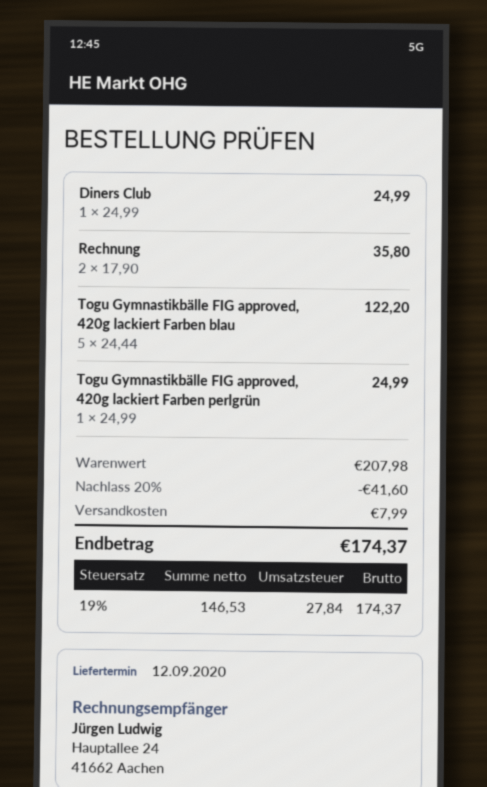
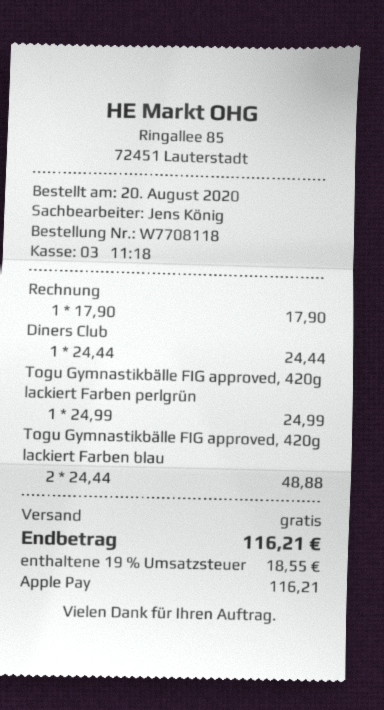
Diners Club: 1 x 24.99 = 24.99 -> 1 x 24.44 = 24.44
Rechnung: 2 x 17.90 = 35.80 -> 1 x 17.90 = 17.90
Togu Gymnastikbälle FIG approved, 420g lackiert Farben blau: 5 x 24.44 = 122.20 -> 2 x 24.44 = 48.88
discount: 20% = 41.60 -> none
shipping: 7.99 -> 0.00
tax: 19% = 27.84 -> 19% = 18.55
total: 174.37 -> 116.21

